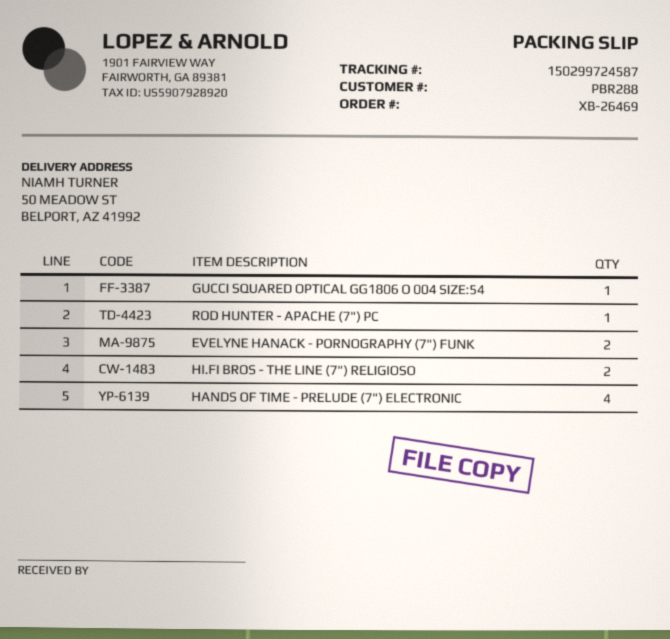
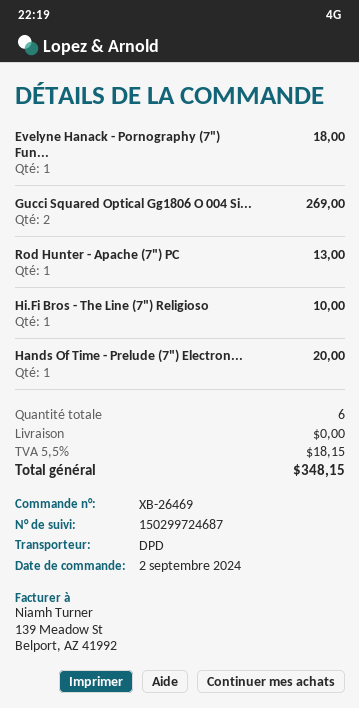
tracking number: 150299724587 -> 150299724687
GUCCI SQUARED OPTICAL GG1806 O 004 SIZE:54: 1 -> 2
EVELYNE HANACK - PORNOGRAPHY (7") FUNK: 2 -> 1
HI.FI BROS - THE LINE (7") RELIGIOSO: 2 -> 1
HANDS OF TIME - PRELUDE (7") ELECTRONIC: 4 -> 1

